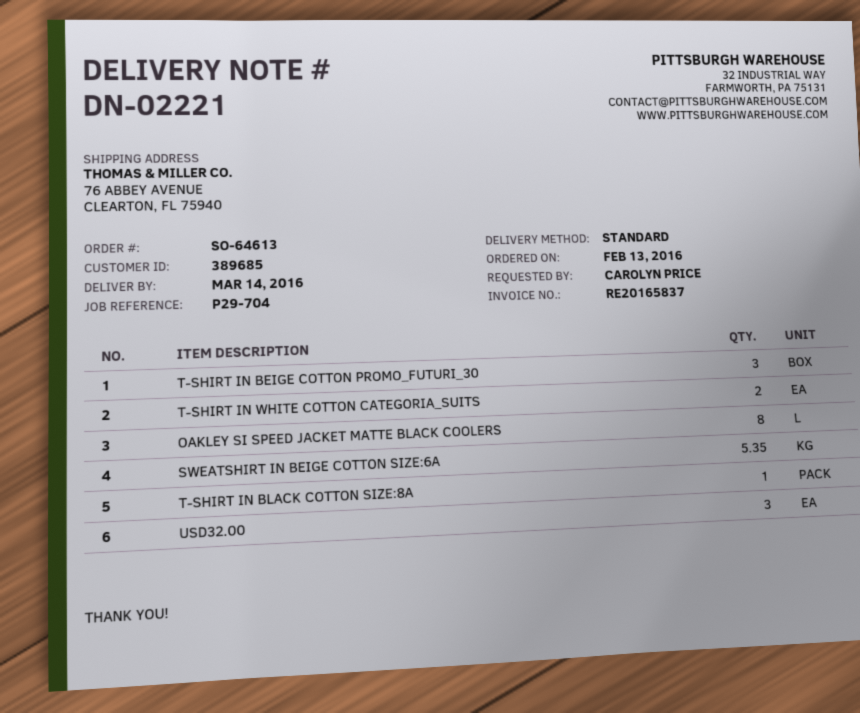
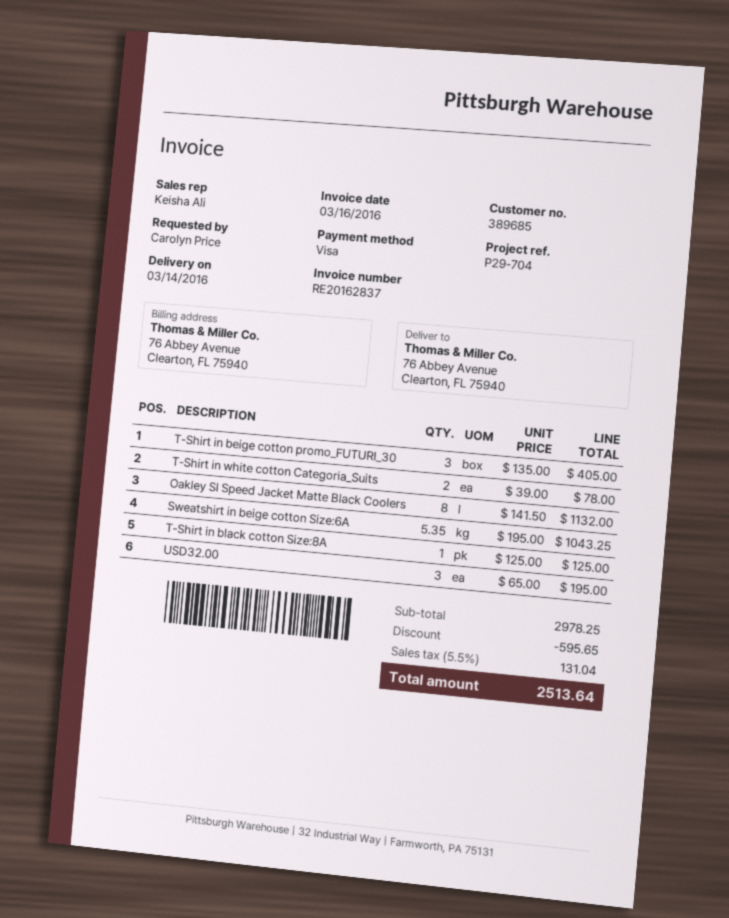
invoice number: RE20165837 -> RE20162837

